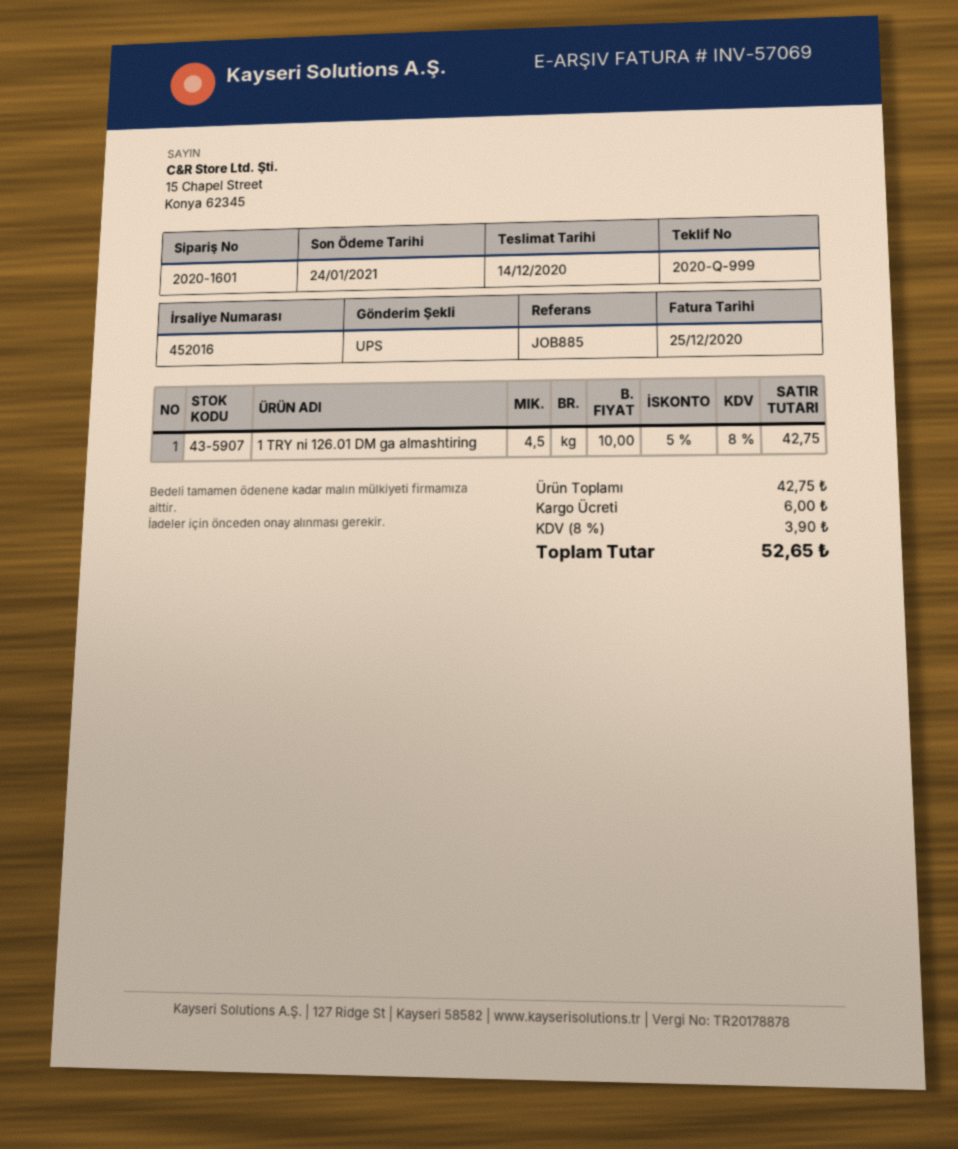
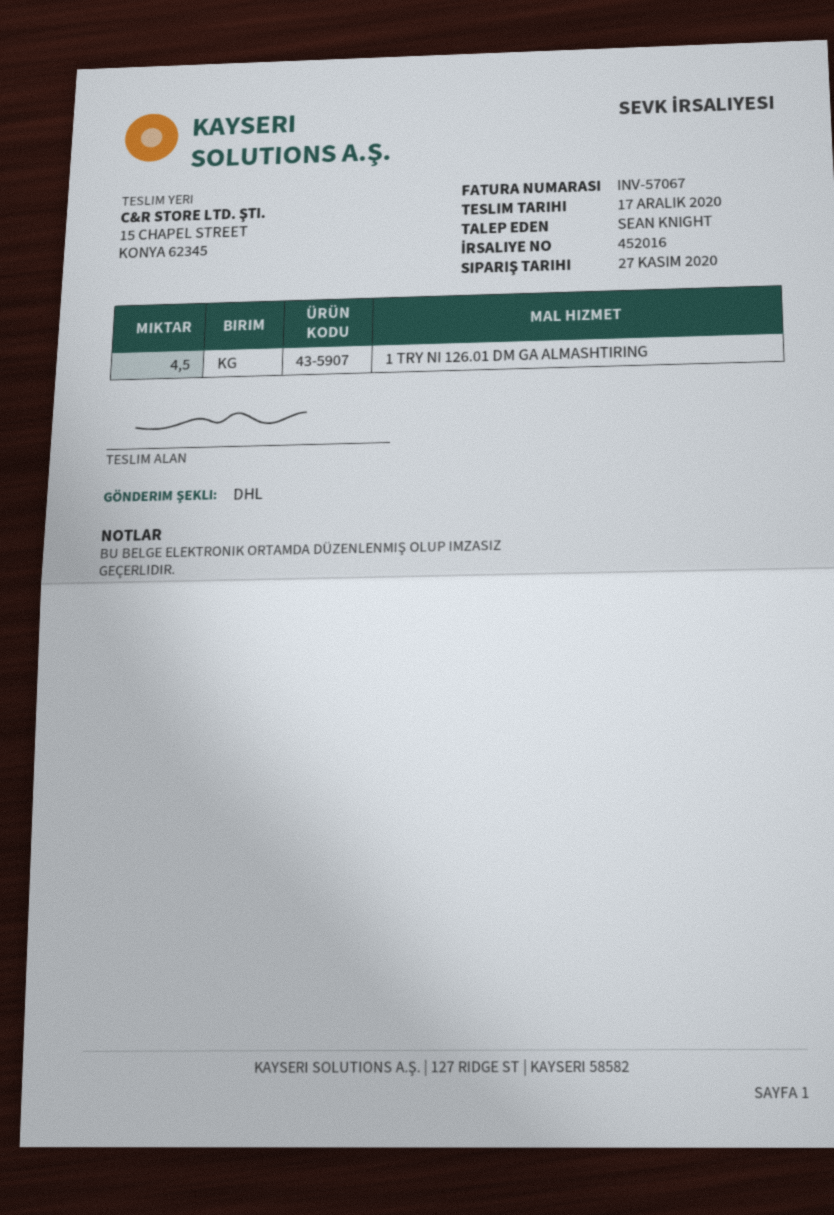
delivery date: 2020-12-14 -> 2020-12-17
invoice number: INV-57069 -> INV-57067
shipping method: UPS -> DHL

